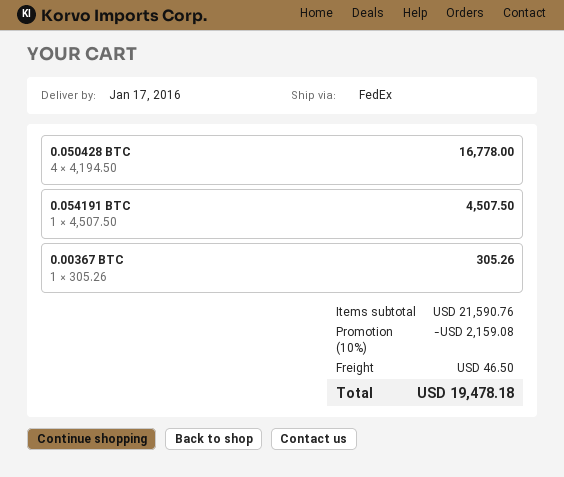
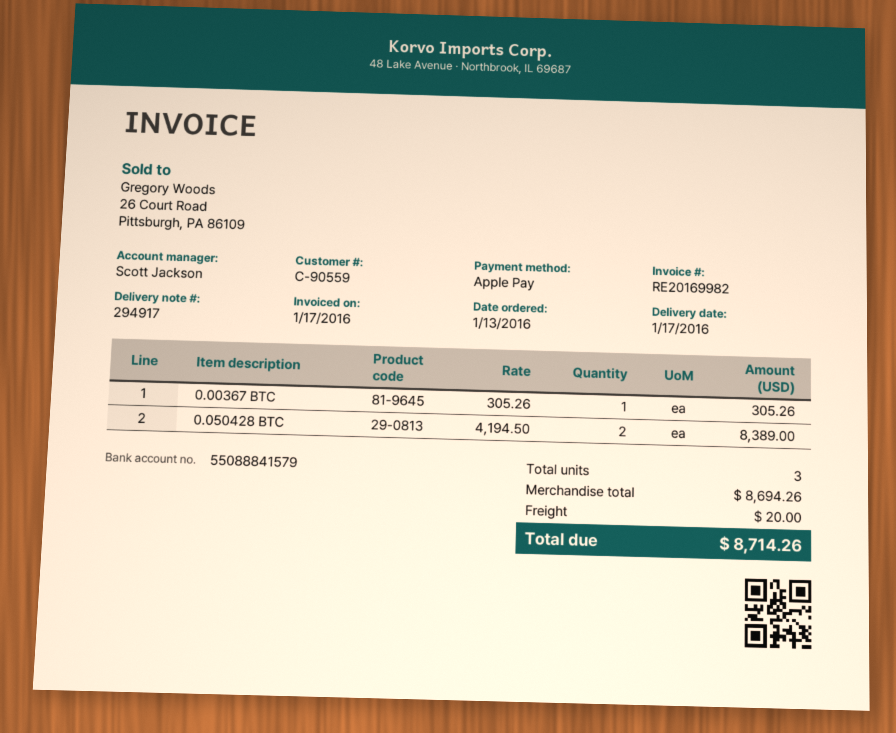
0.050428 BTC: 4 x 4194.50 = 16778.00 -> 2 x 4194.50 = 8389.00
0.054191 BTC: 1 x 4507.50 = 4507.50 -> none
subtotal: 21590.76 -> 8694.26
discount: 10% = 2159.08 -> none
shipping: 46.50 -> 20.00
total: 19478.18 -> 8714.26

